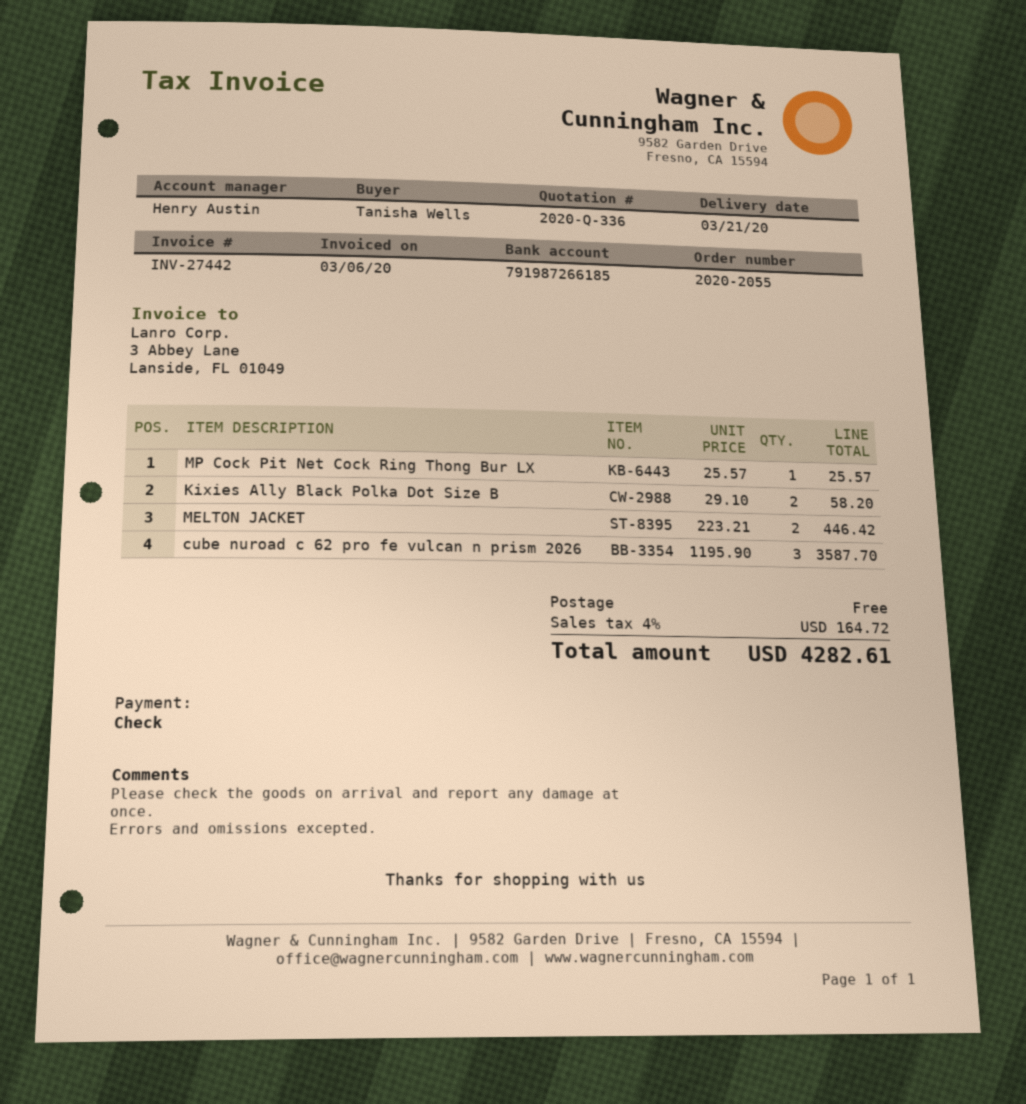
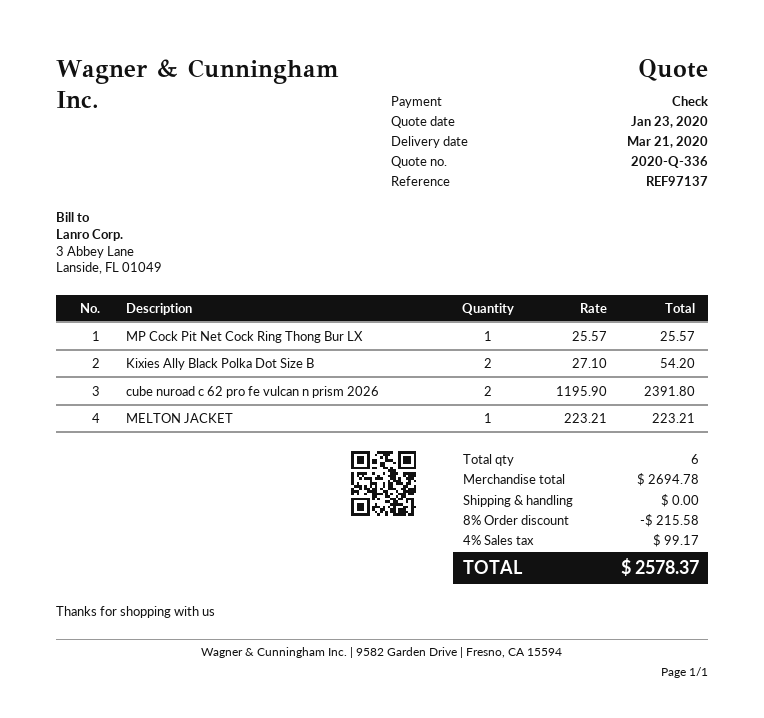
Kixies Ally Black Polka Dot Size B: 2 x 29.10 = 58.20 -> 2 x 27.10 = 54.20
MELTON JACKET: 2 x 223.21 = 446.42 -> 1 x 223.21 = 223.21
cube nuroad c 62 pro fe vulcan n prism 2026: 3 x 1195.90 = 3587.70 -> 2 x 1195.90 = 2391.80
discount: none -> 8% = 215.58
tax: 4% = 164.72 -> 4% = 99.17
total: 4282.61 -> 2578.37

